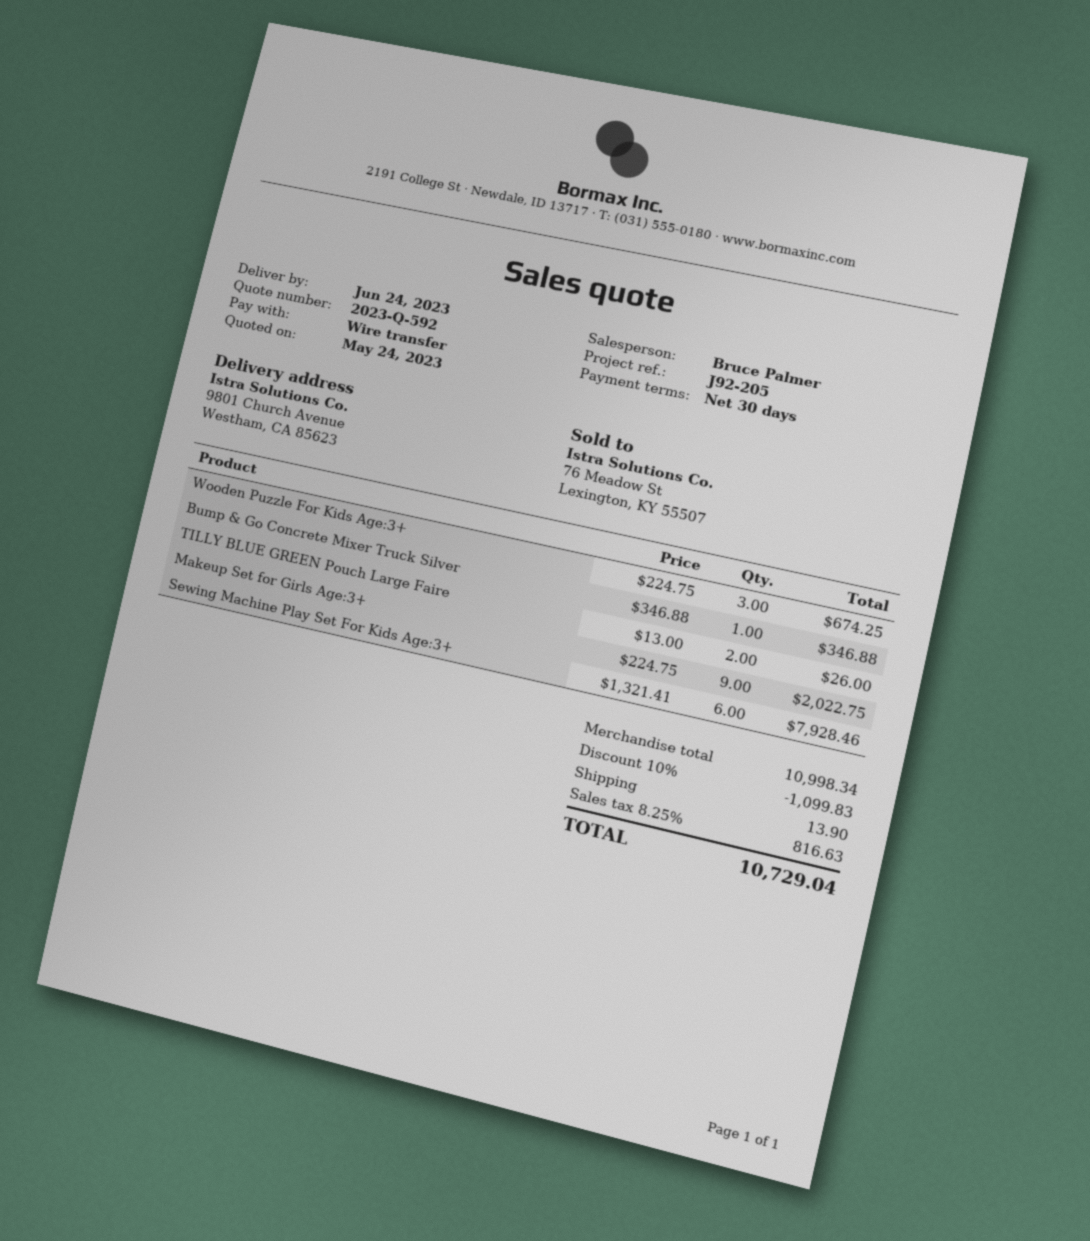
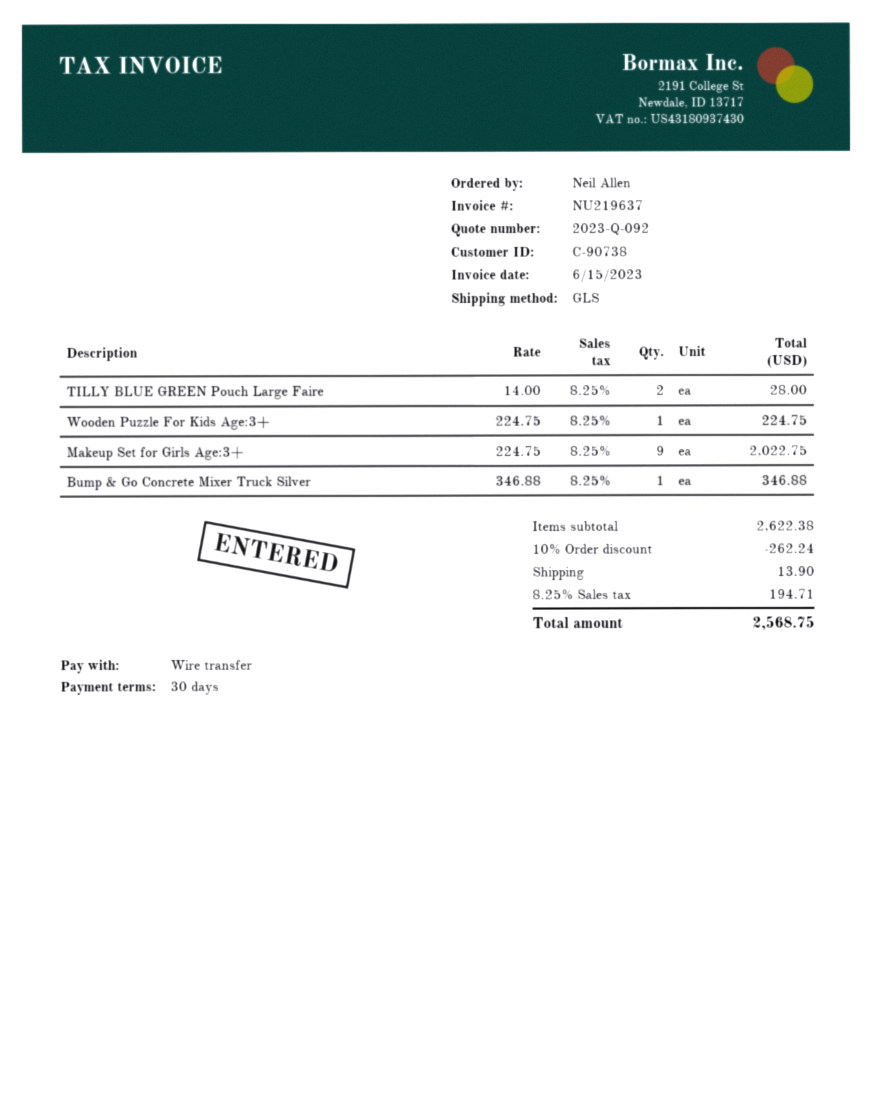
quote number: 2023-Q-592 -> 2023-Q-092
Wooden Puzzle For Kids Age:3+: 3 x 224.75 = 674.25 -> 1 x 224.75 = 224.75
TILLY BLUE GREEN Pouch Large Faire: 2 x 13.00 = 26.00 -> 2 x 14.00 = 28.00
Sewing Machine Play Set For Kids Age:3+: 6 x 1321.41 = 7928.46 -> none
subtotal: 10998.34 -> 2622.38
discount: 10% = 1099.83 -> 10% = 262.24
tax: 8.25% = 816.63 -> 8.25% = 194.71
total: 10729.04 -> 2568.75

